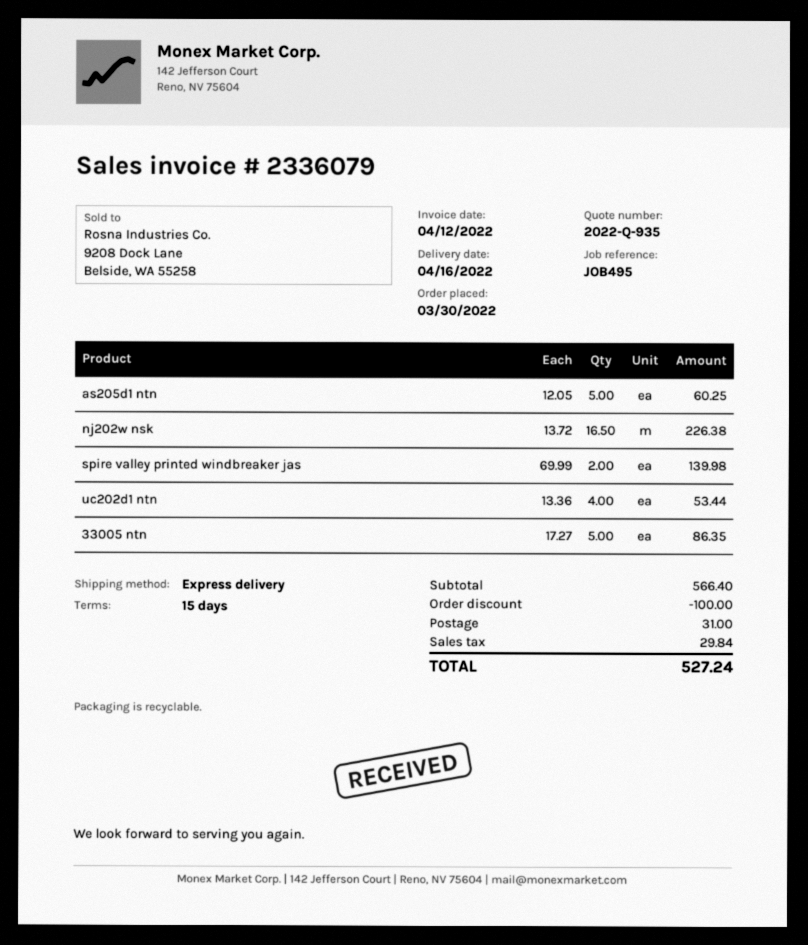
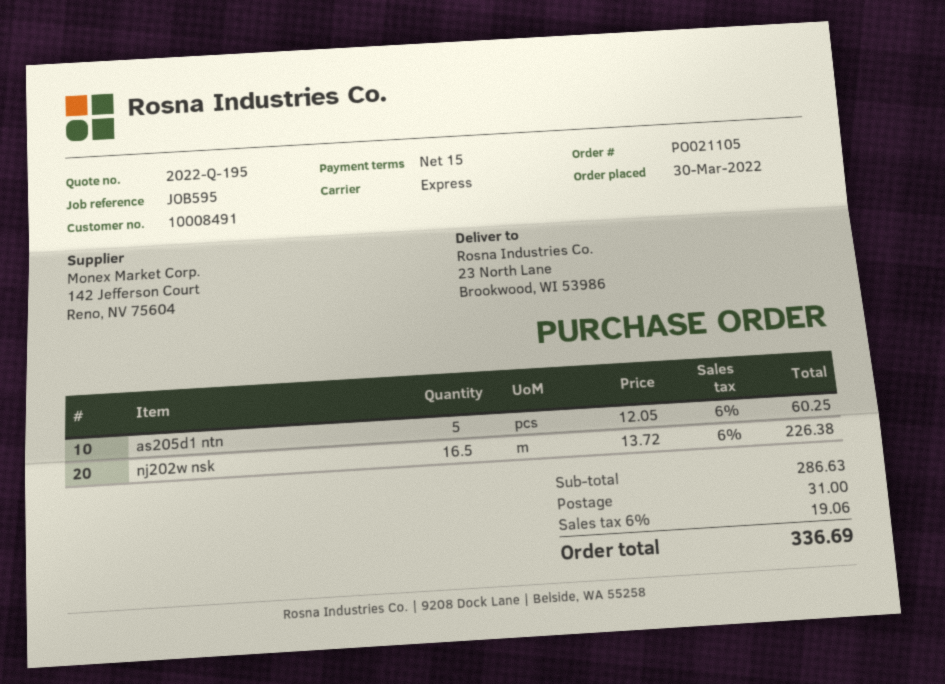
quote number: 2022-Q-935 -> 2022-Q-195
reference: JOB495 -> JOB595
spire valley printed windbreaker jas: 2 x 69.99 = 139.98 -> none
uc202d1 ntn: 4 x 13.36 = 53.44 -> none
33005 ntn: 5 x 17.27 = 86.35 -> none
subtotal: 566.40 -> 286.63
discount: 100.00 -> none
tax: 29.84 -> 19.06
total: 527.24 -> 336.69

